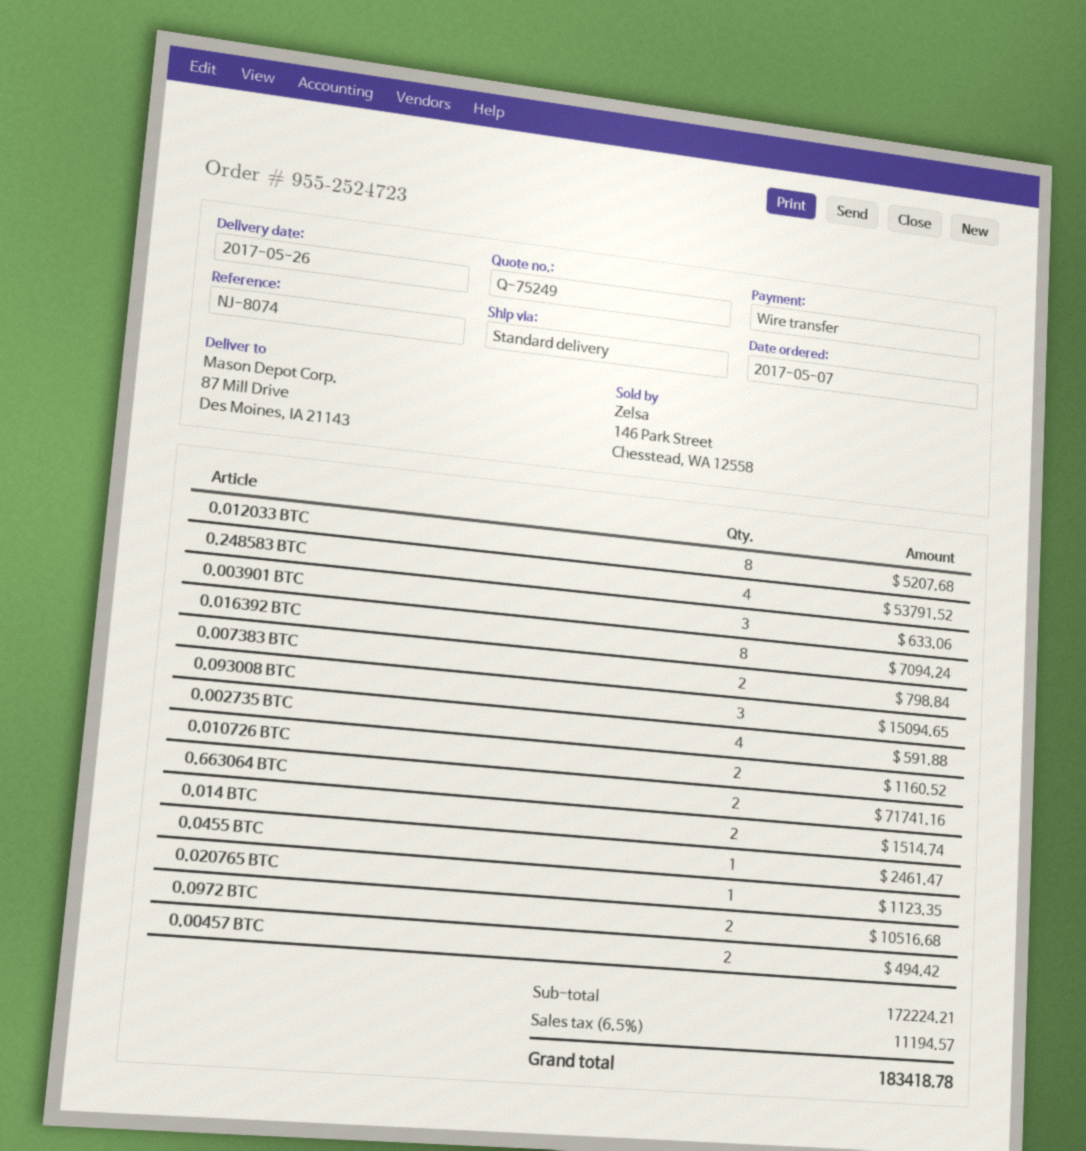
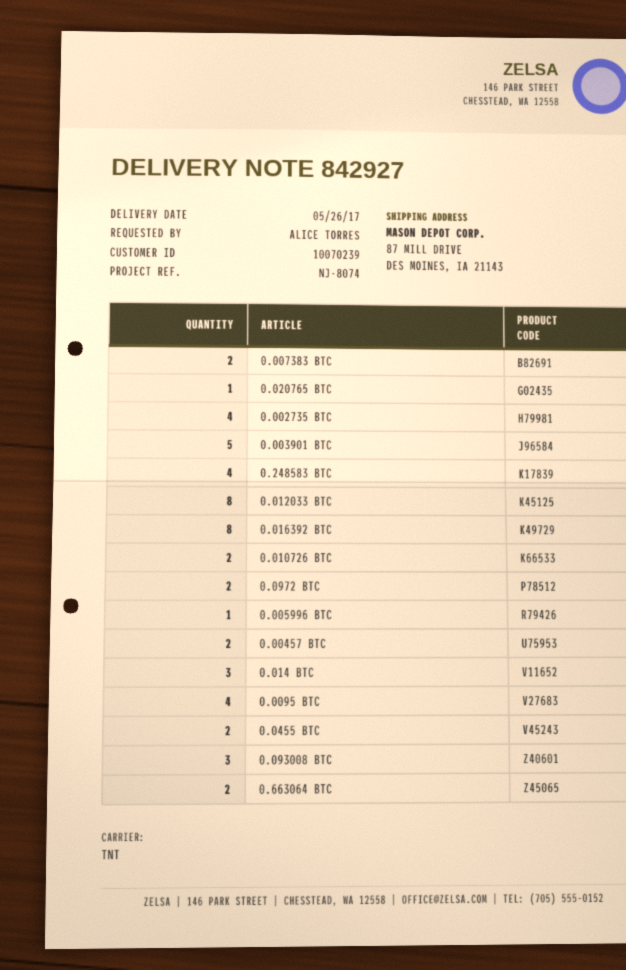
shipping method: standard -> TNT
0.003901 BTC: 3 -> 5
0.014 BTC: 2 -> 3
0.0455 BTC: 1 -> 2
0.005996 BTC: none -> 1
0.0095 BTC: none -> 4

